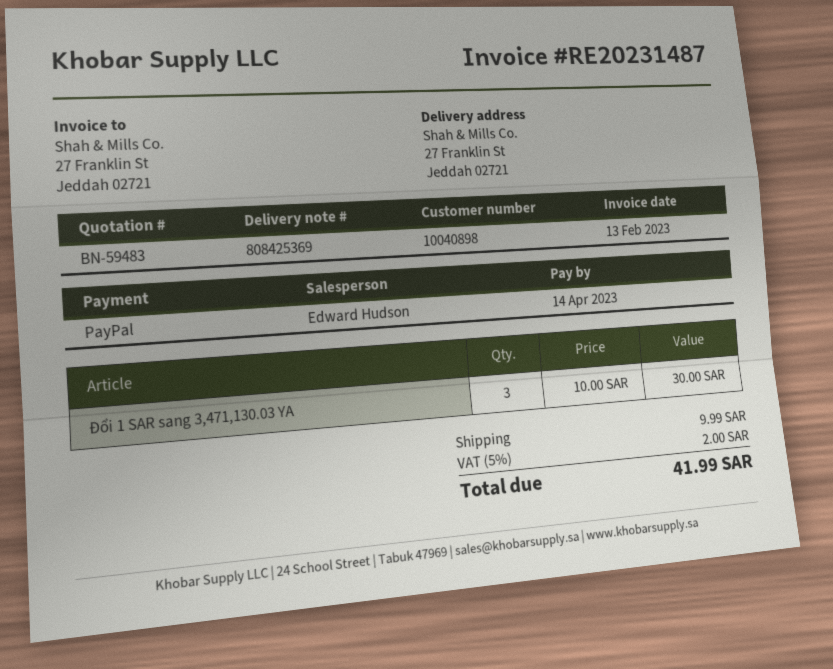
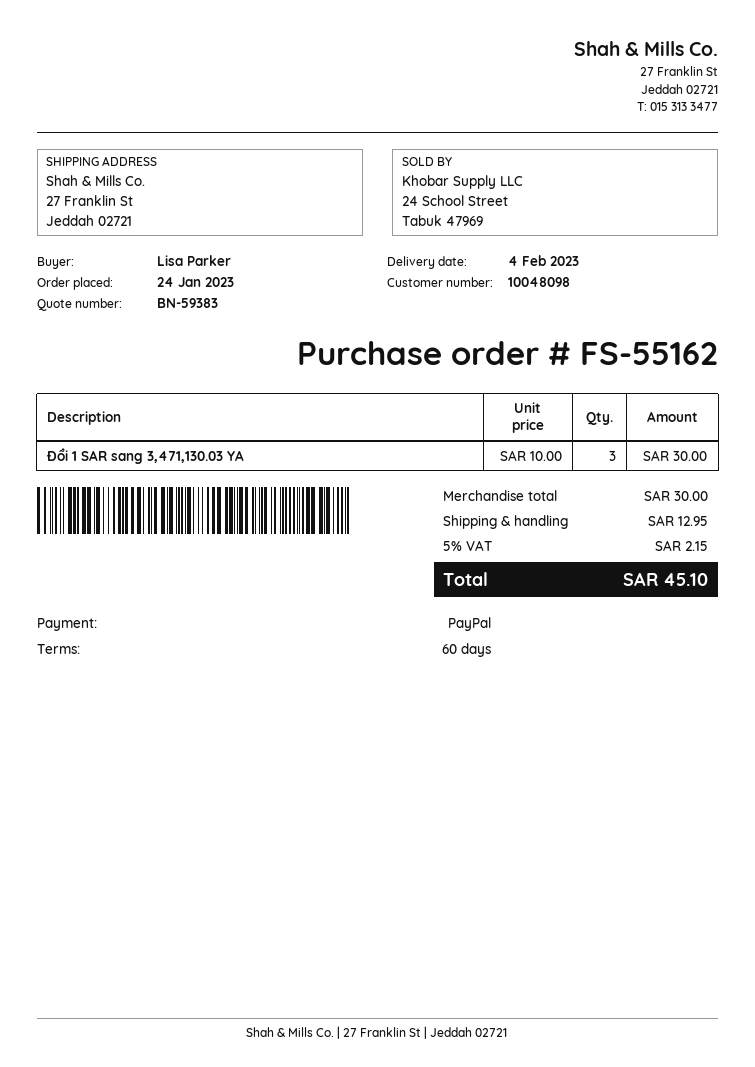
quote number: BN-59483 -> BN-59383
customer number: 10040898 -> 10048098
shipping: 9.99 -> 12.95
tax: 5% = 2.00 -> 5% = 2.15
total: 41.99 -> 45.10

